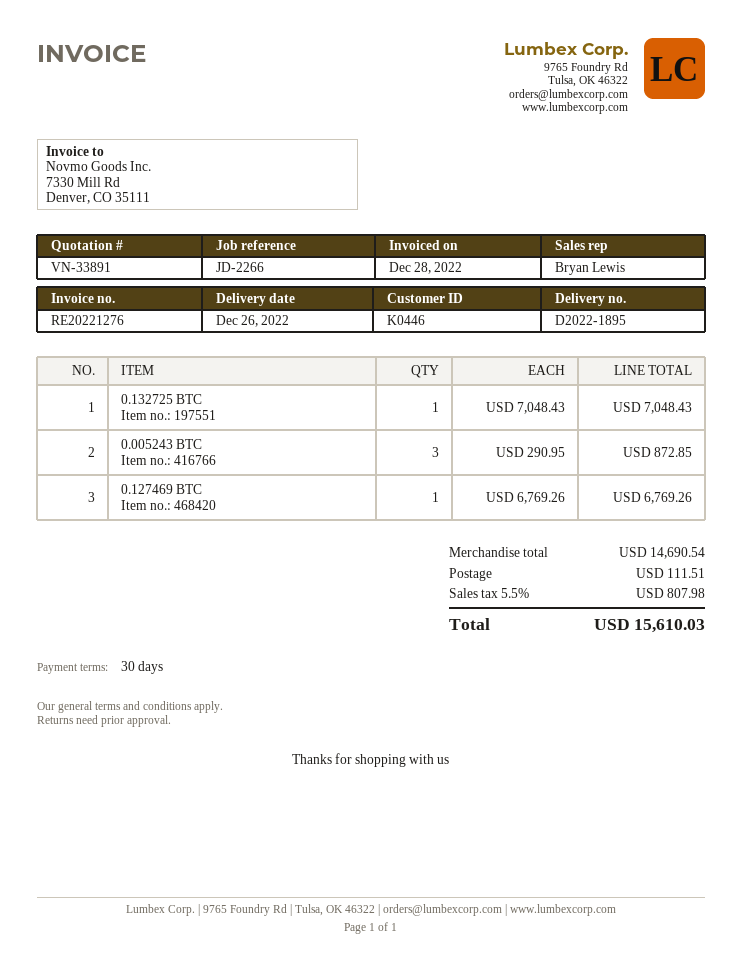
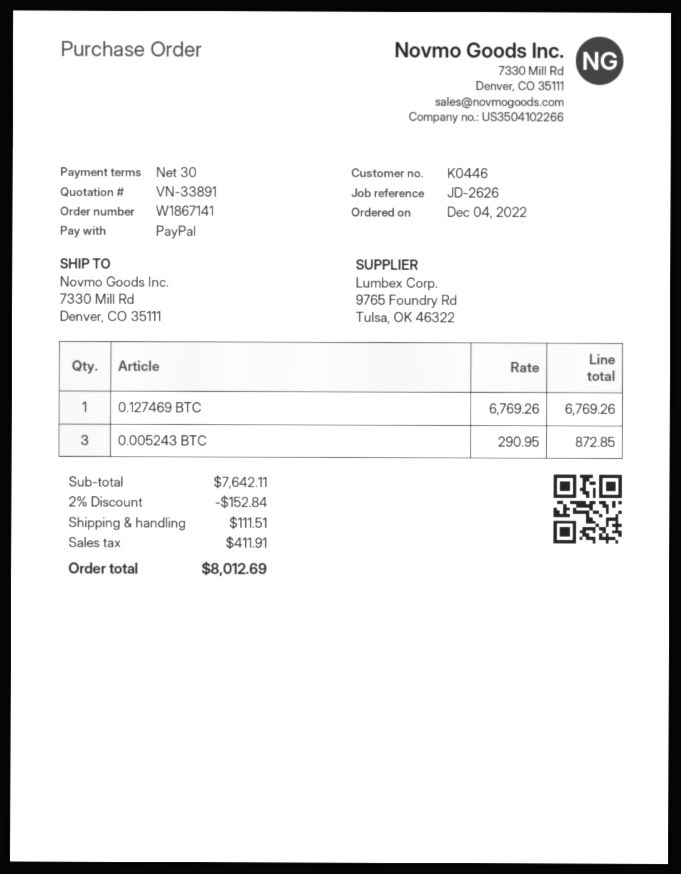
reference: JD-2266 -> JD-2626
0.132725 BTC: 1 x 7048.43 = 7048.43 -> none
subtotal: 14690.54 -> 7642.11
discount: none -> 2% = 152.84
tax: 807.98 -> 411.91
total: 15610.03 -> 8012.69

